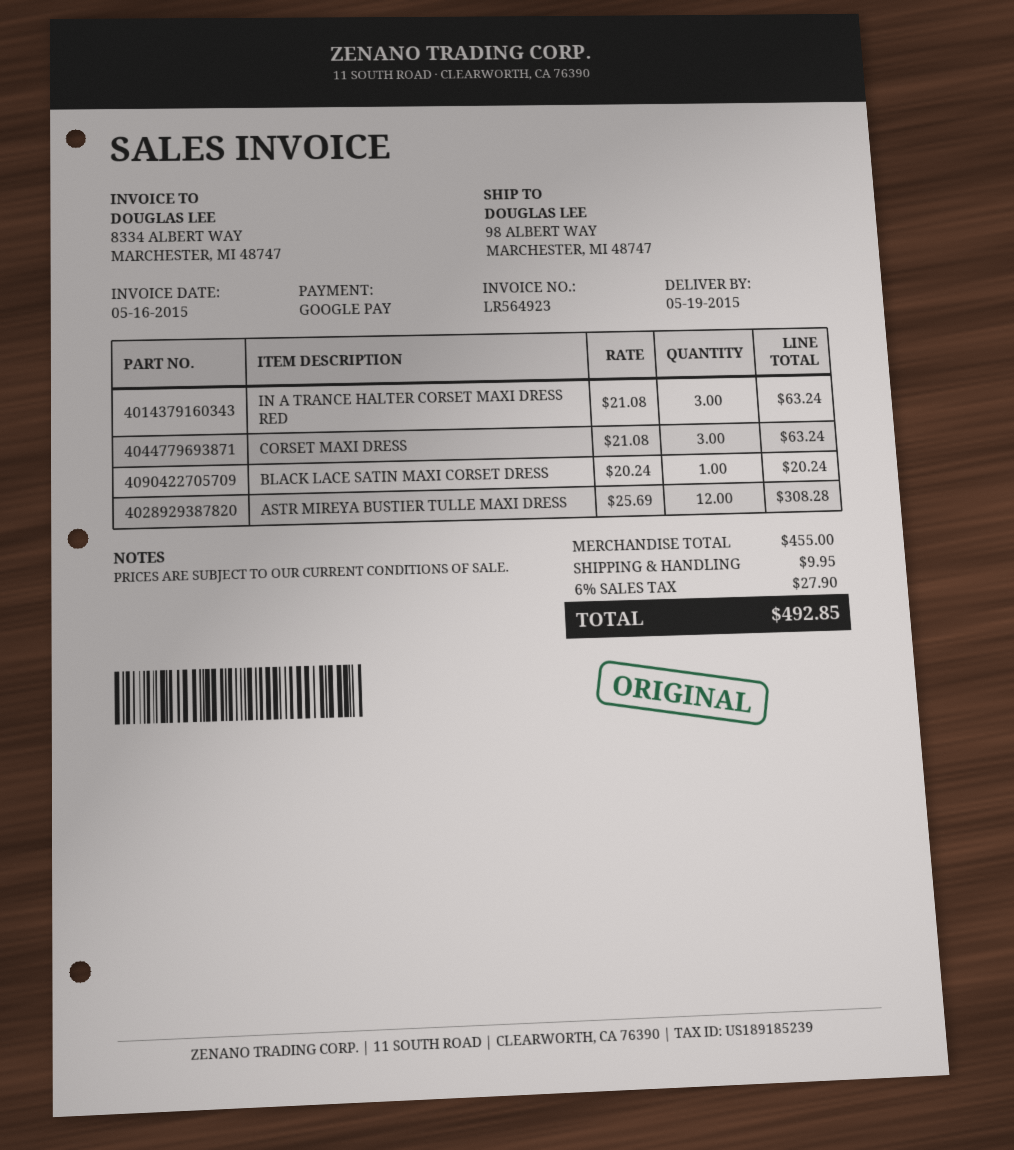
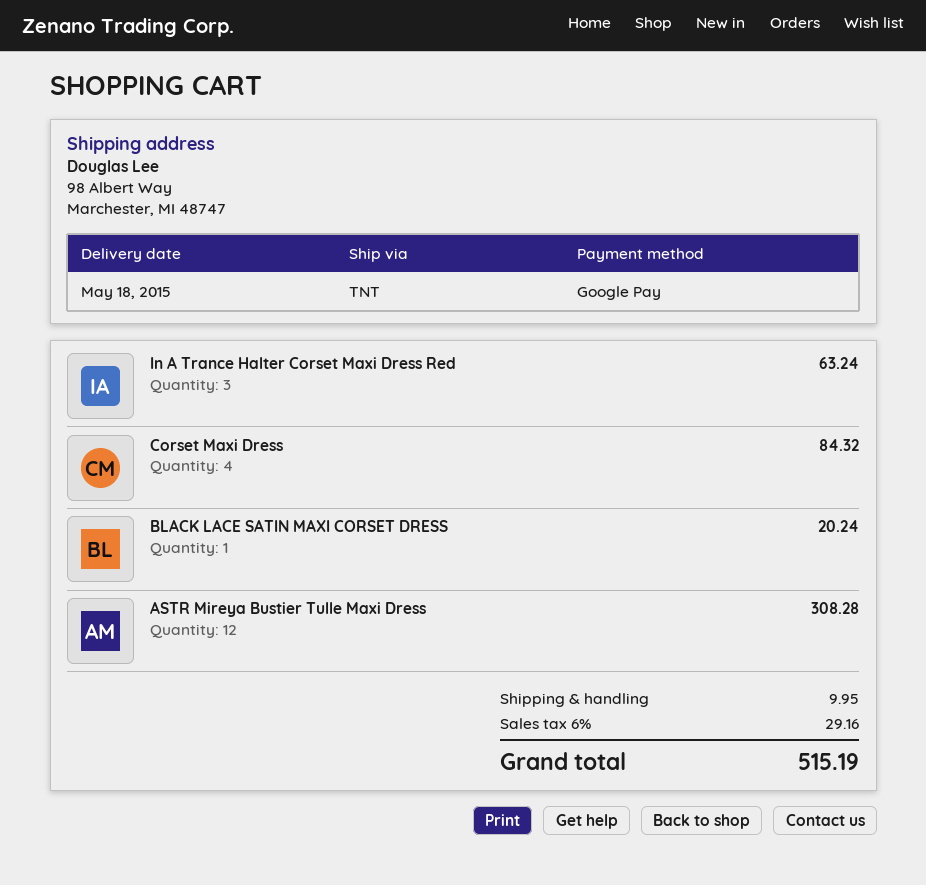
delivery date: 2015-05-19 -> 2015-05-18
CORSET MAXI DRESS: 3 for 63.24 -> 4 for 84.32
tax: 6% = 27.90 -> 6% = 29.16
total: 492.85 -> 515.19

